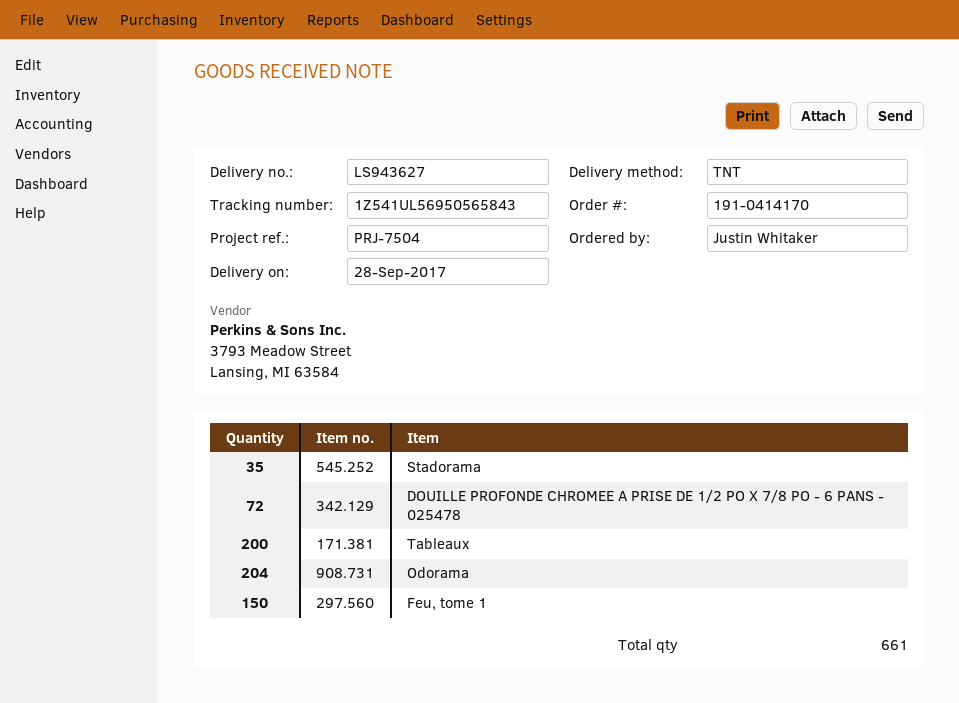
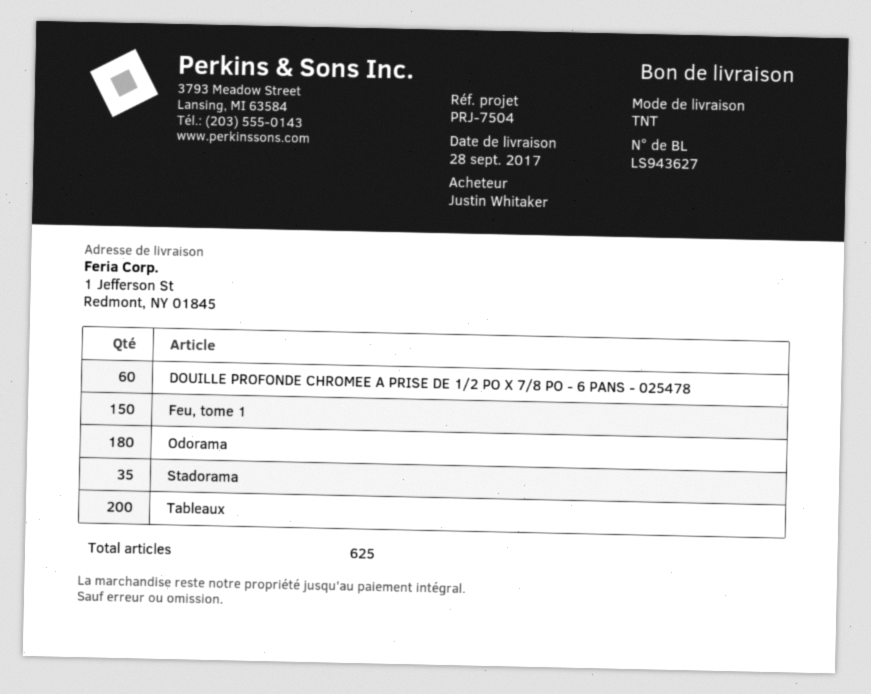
DOUILLE PROFONDE CHROMEE A PRISE DE 1/2 PO X 7/8 PO - 6 PANS - 025478: 72 -> 60
Odorama: 204 -> 180
total quantity: 661 -> 625

